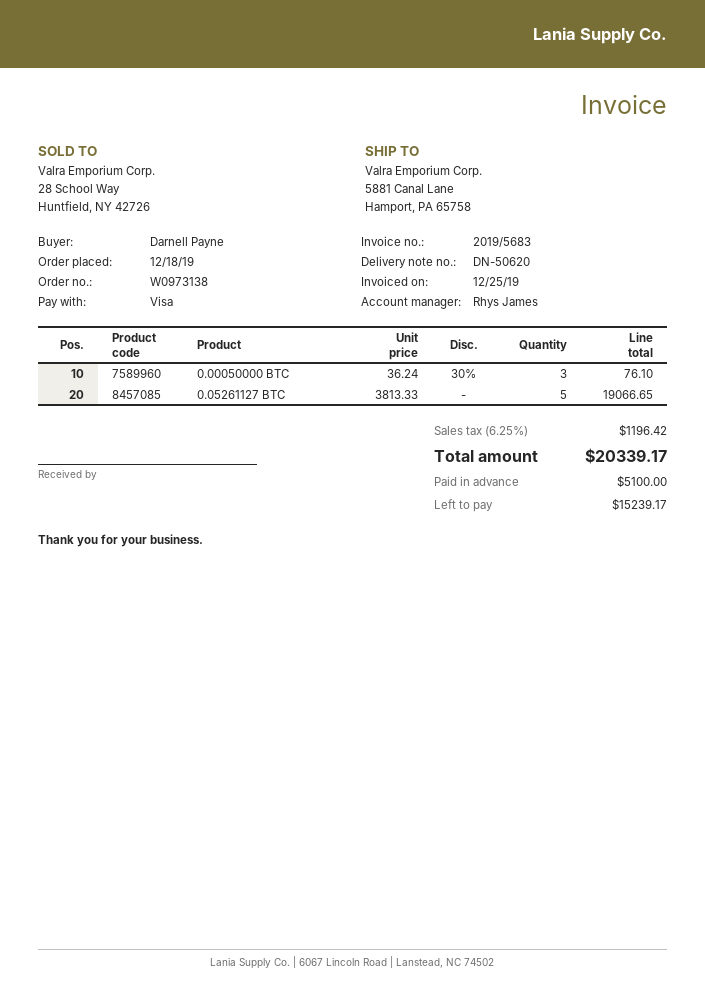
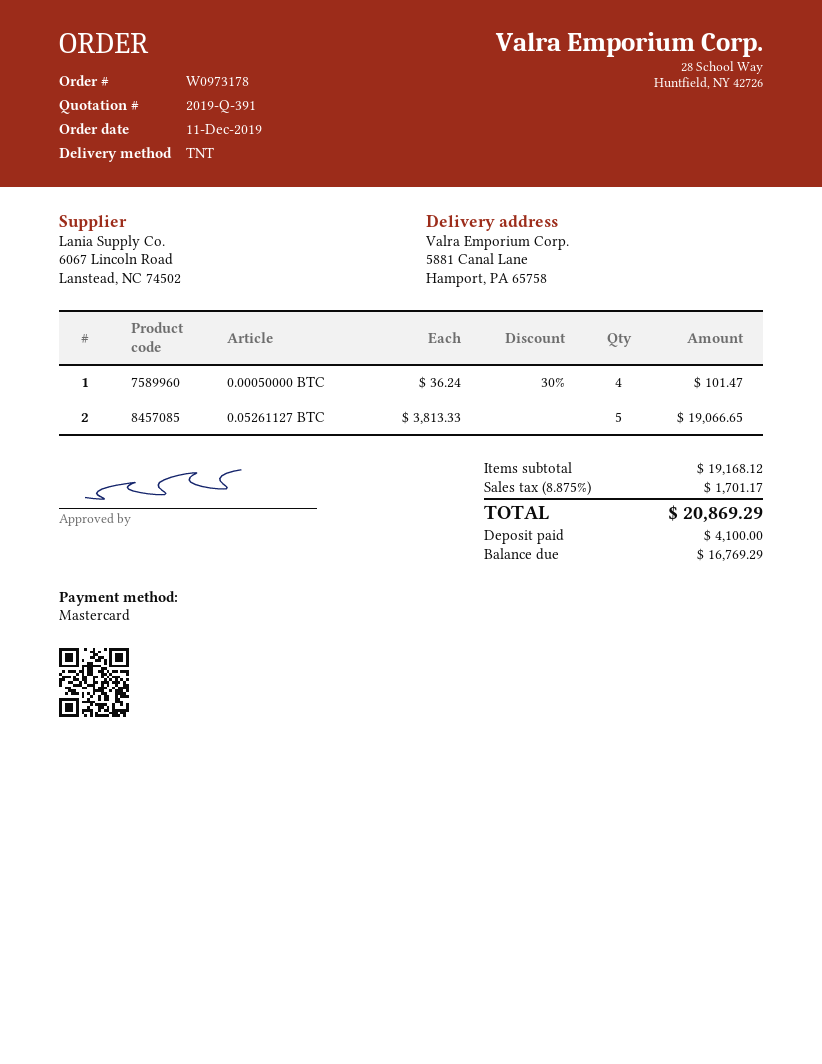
order number: W0973138 -> W0973178
order date: 2019-12-18 -> 2019-12-11
payment method: Visa -> Mastercard
0.00050000 BTC: 3 x 36.24 - 30% = 76.10 -> 4 x 36.24 - 30% = 101.47
tax: 6.25% = 1196.42 -> 8.875% = 1701.17
total: 20339.17 -> 20869.29
deposit: 5100.00 -> 4100.00
balance: 15239.17 -> 16769.29

